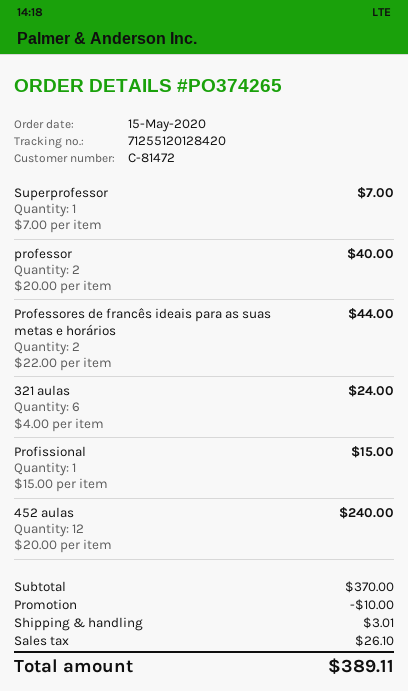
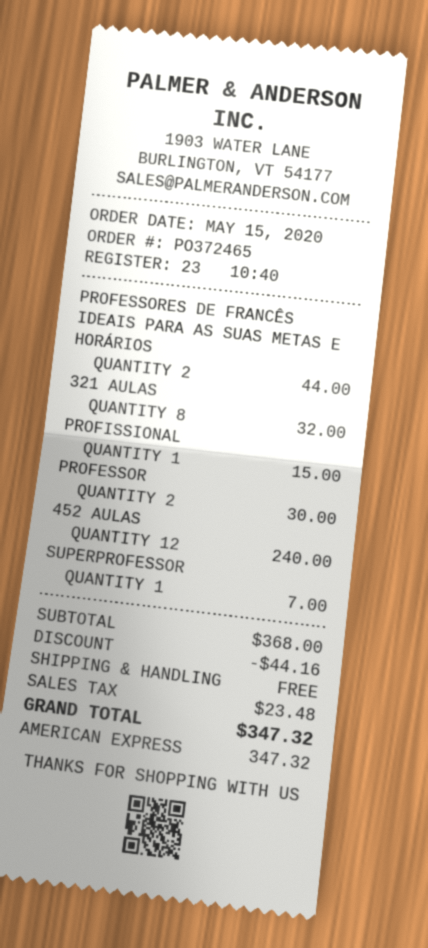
order number: PO374265 -> PO372465
professor: 2 for 40.00 -> 2 for 30.00
321 aulas: 6 for 24.00 -> 8 for 32.00
subtotal: 370.00 -> 368.00
discount: 10.00 -> 44.16
shipping: 3.01 -> 0.00
tax: 26.10 -> 23.48
total: 389.11 -> 347.32

